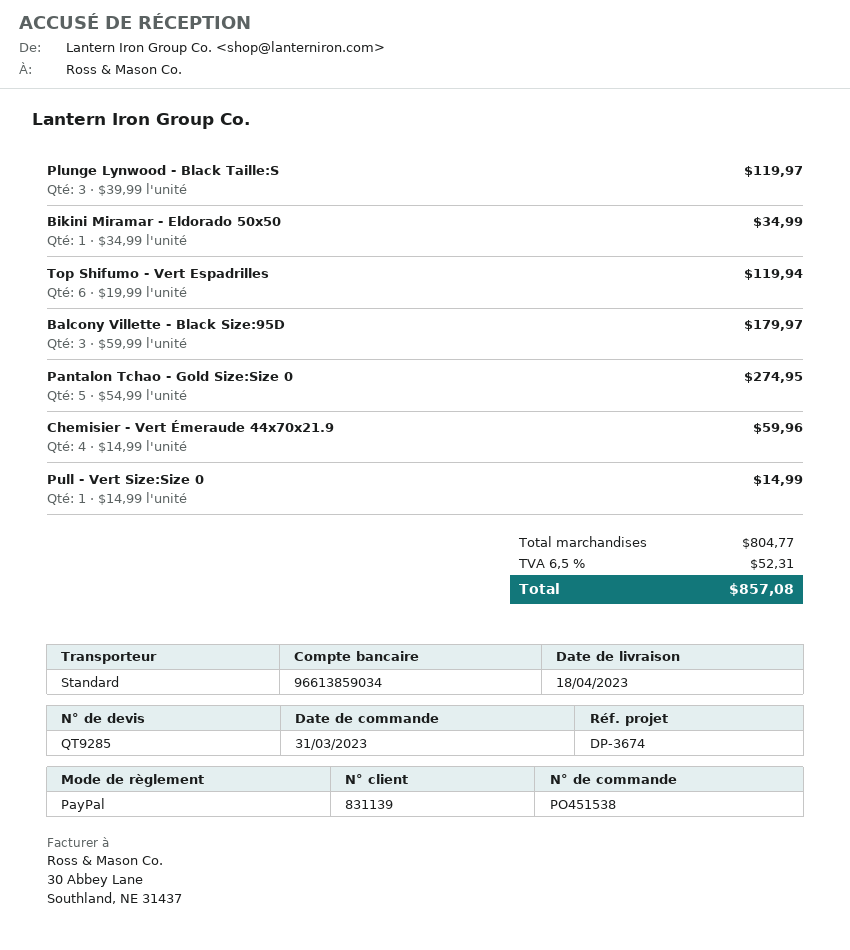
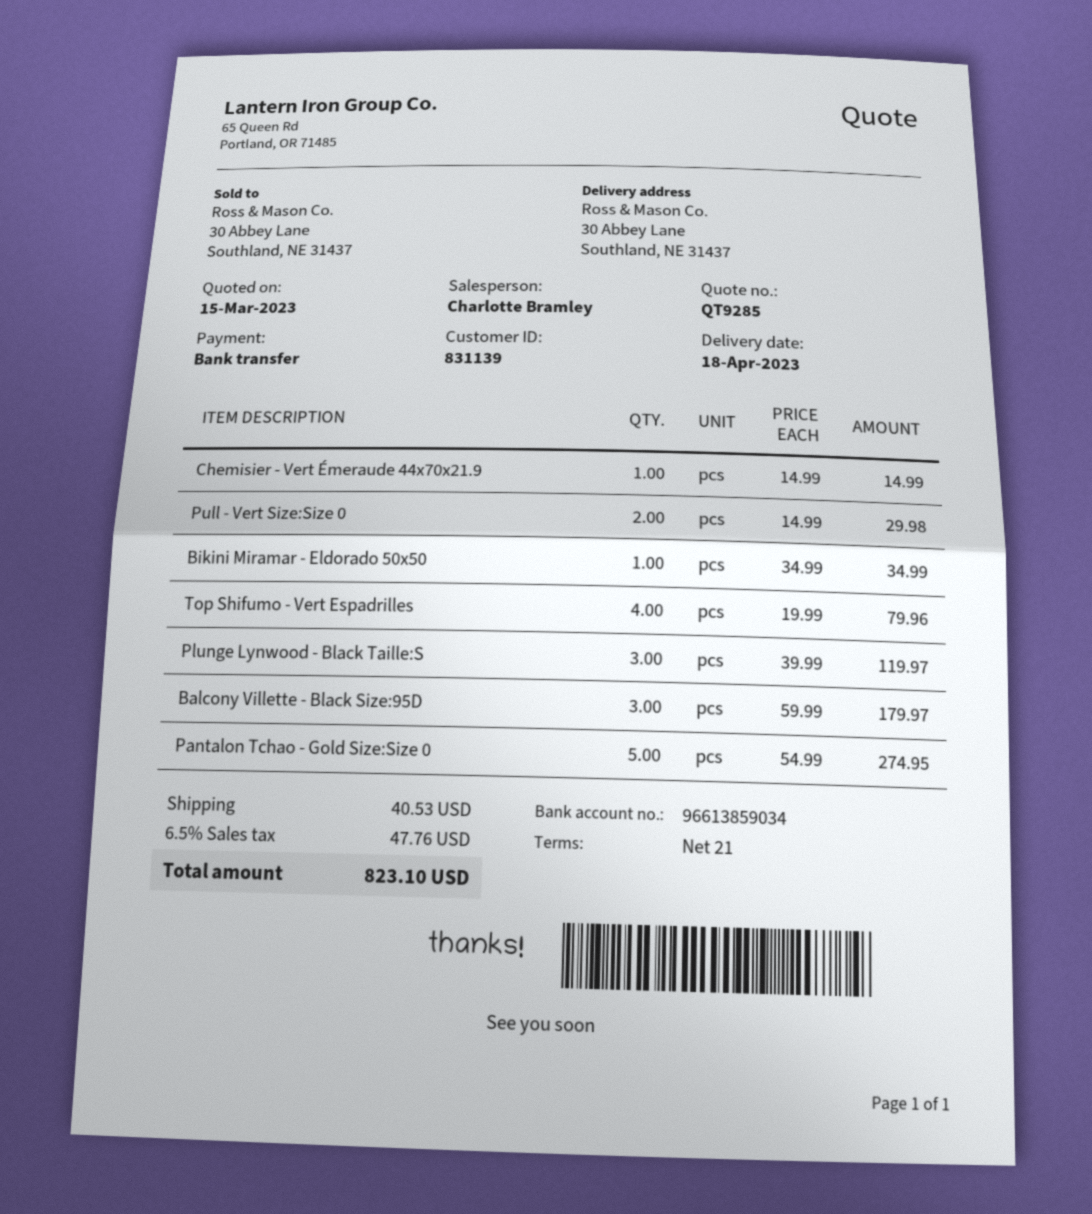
payment method: PayPal -> bank transfer
Top Shifumo - Vert Espadrilles: 6 x 19.99 = 119.94 -> 4 x 19.99 = 79.96
Chemisier - Vert Émeraude 44x70x21.9: 4 x 14.99 = 59.96 -> 1 x 14.99 = 14.99
Pull - Vert Size:Size 0: 1 x 14.99 = 14.99 -> 2 x 14.99 = 29.98
shipping: none -> 40.53
tax: 6.5% = 52.31 -> 6.5% = 47.76
total: 857.08 -> 823.10

